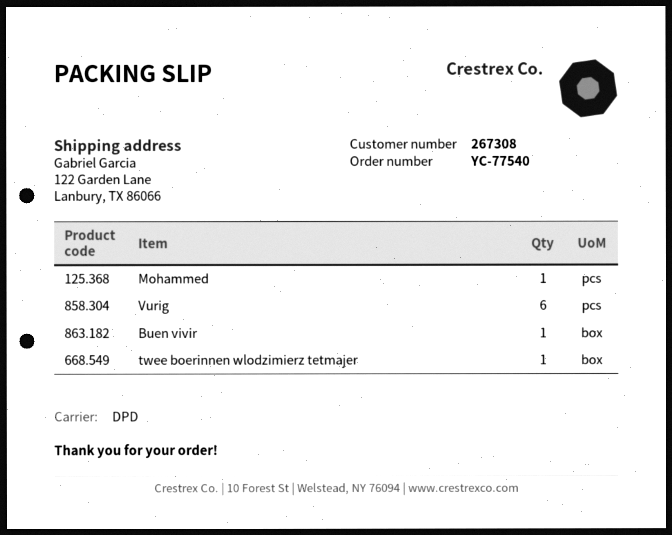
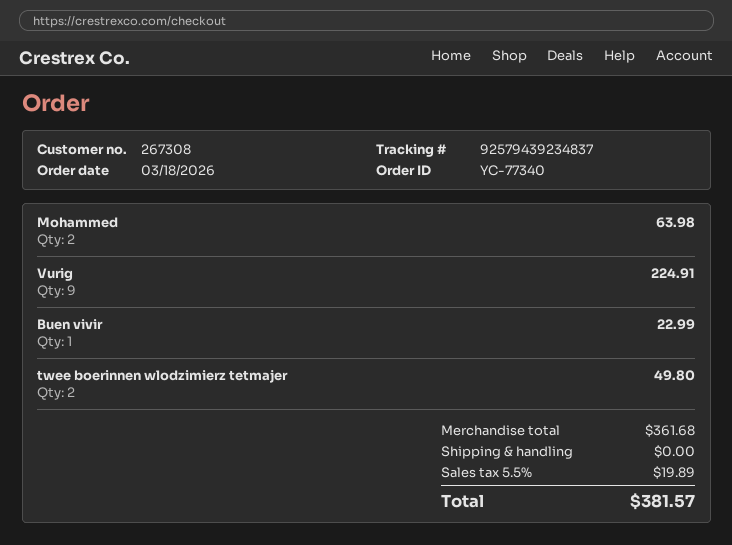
order number: YC-77540 -> YC-77340
Mohammed: 1 -> 2
Vurig: 6 -> 9
twee boerinnen wlodzimierz tetmajer: 1 -> 2

